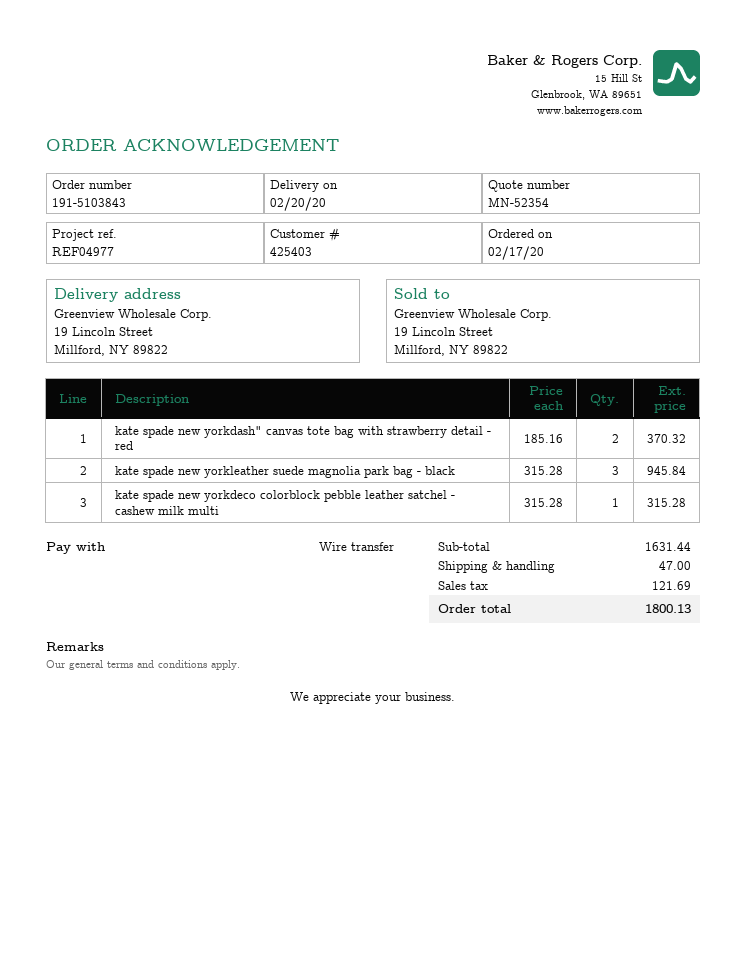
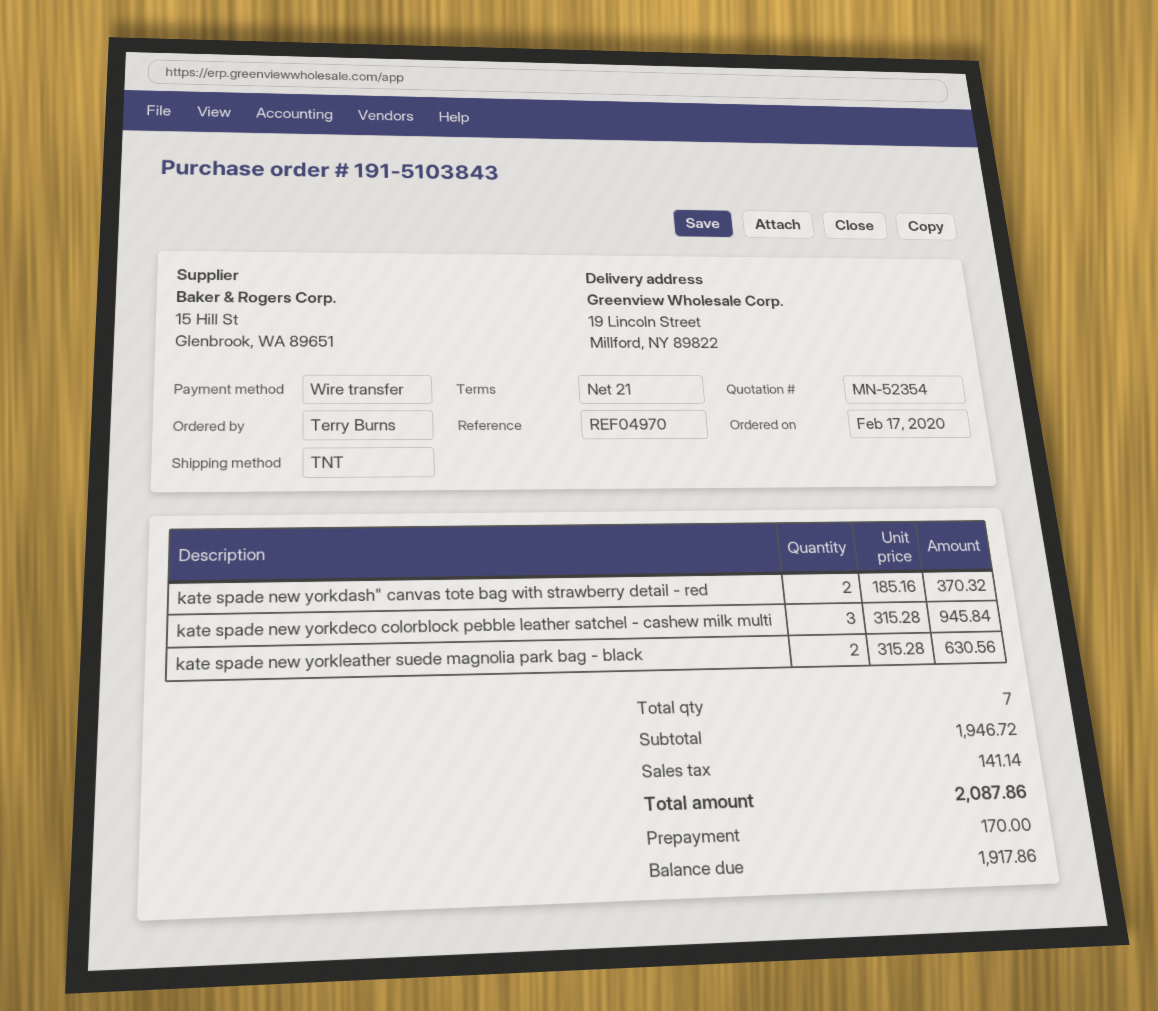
reference: REF04977 -> REF04970
kate spade new yorkleather suede magnolia park bag - black: 3 x 315.28 = 945.84 -> 2 x 315.28 = 630.56
kate spade new yorkdeco colorblock pebble leather satchel - cashew milk multi: 1 x 315.28 = 315.28 -> 3 x 315.28 = 945.84
subtotal: 1631.44 -> 1946.72
shipping: 47.00 -> none
tax: 121.69 -> 141.14
total: 1800.13 -> 2087.86

